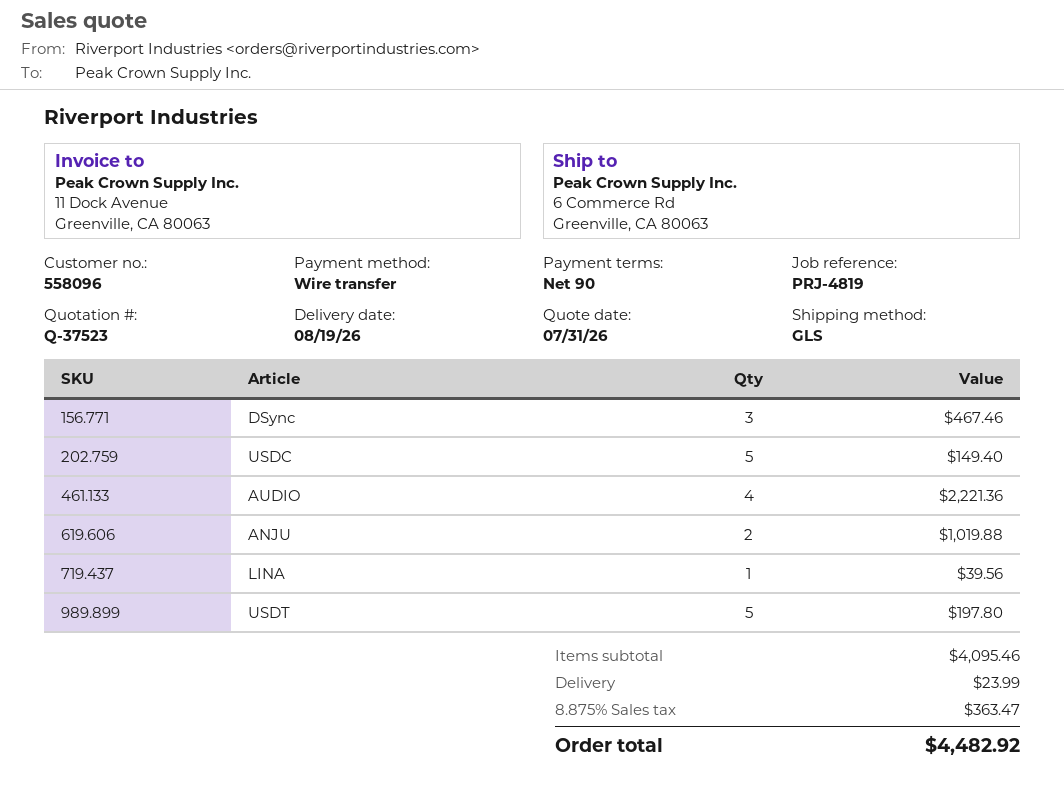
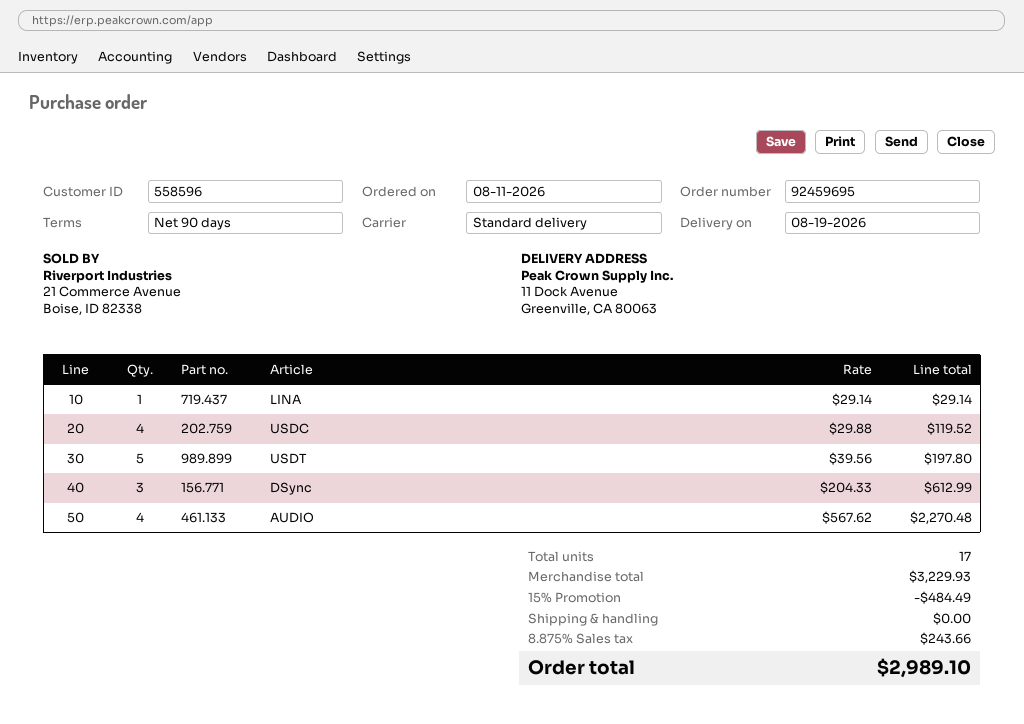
customer number: 558096 -> 558596
shipping method: GLS -> standard
ship to: 6 Commerce Rd, Greenville, CA 80063 -> 11 Dock Avenue, Greenville, CA 80063
DSync: 3 for 467.46 -> 3 for 612.99
USDC: 5 for 149.40 -> 4 for 119.52
AUDIO: 4 for 2221.36 -> 4 for 2270.48
ANJU: 2 for 1019.88 -> none
LINA: 1 for 39.56 -> 1 for 29.14
subtotal: 4095.46 -> 3229.93
discount: none -> 15% = 484.49
shipping: 23.99 -> 0.00
tax: 8.875% = 363.47 -> 8.875% = 243.66
total: 4482.92 -> 2989.10

